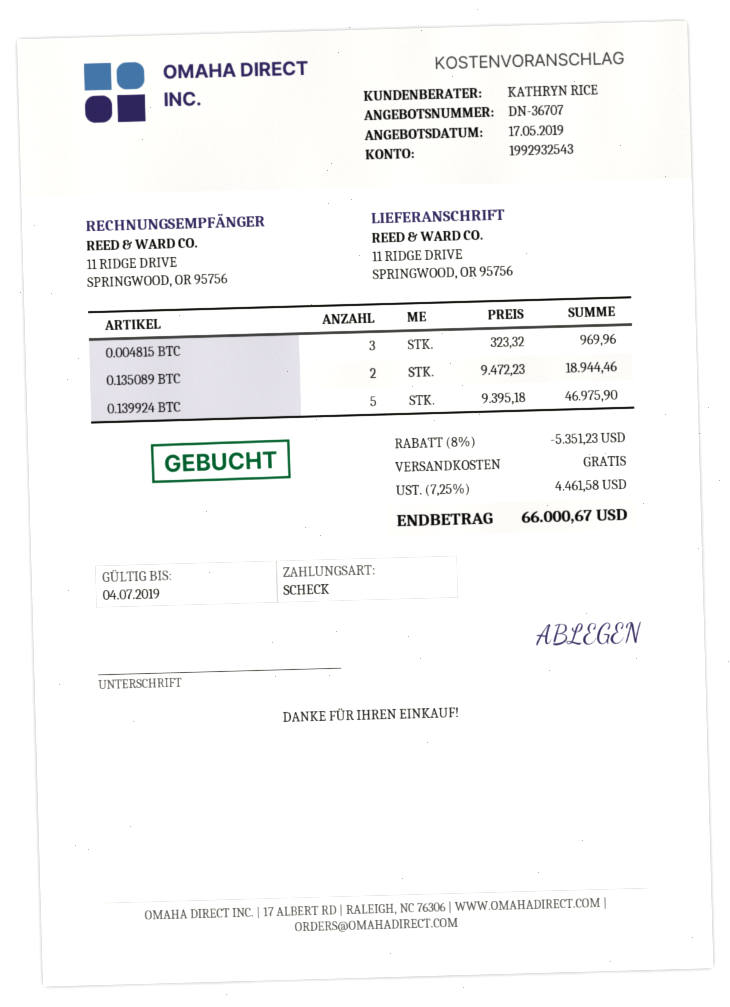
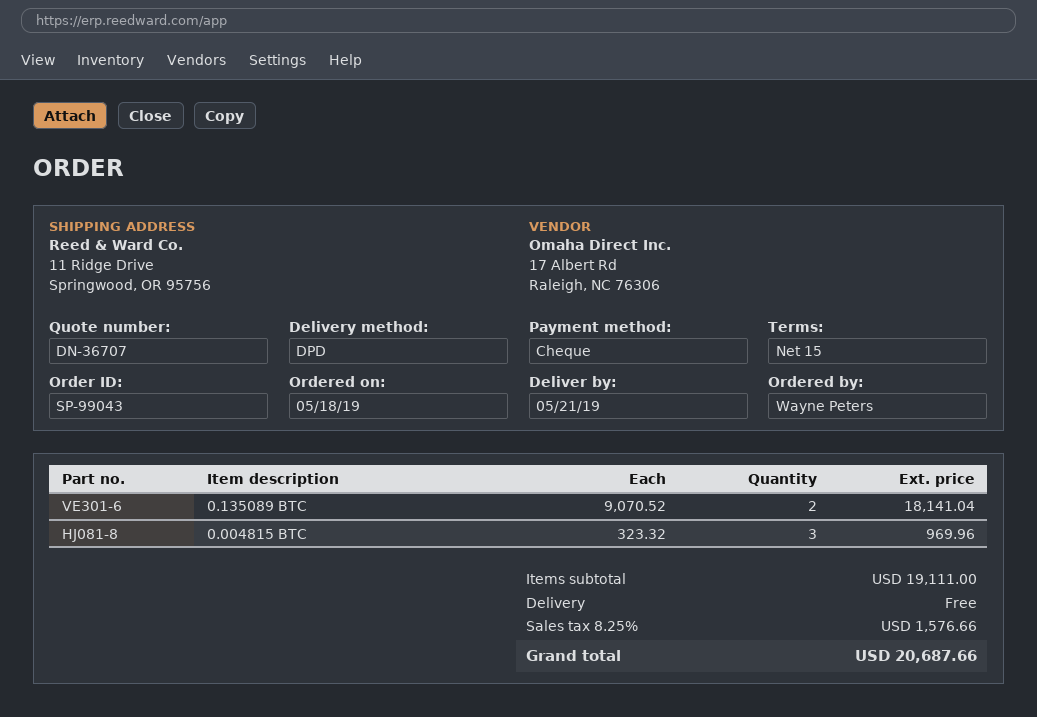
0.135089 BTC: 2 x 9472.23 = 18944.46 -> 2 x 9070.52 = 18141.04
0.139924 BTC: 5 x 9395.18 = 46975.90 -> none
discount: 8% = 5351.23 -> none
tax: 7.25% = 4461.58 -> 8.25% = 1576.66
total: 66000.67 -> 20687.66

